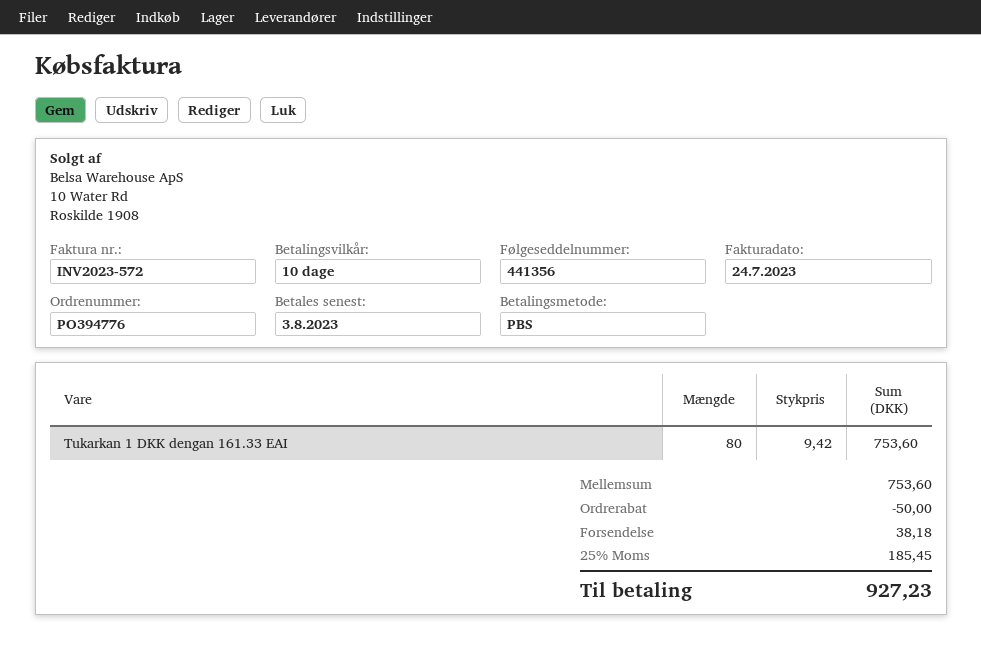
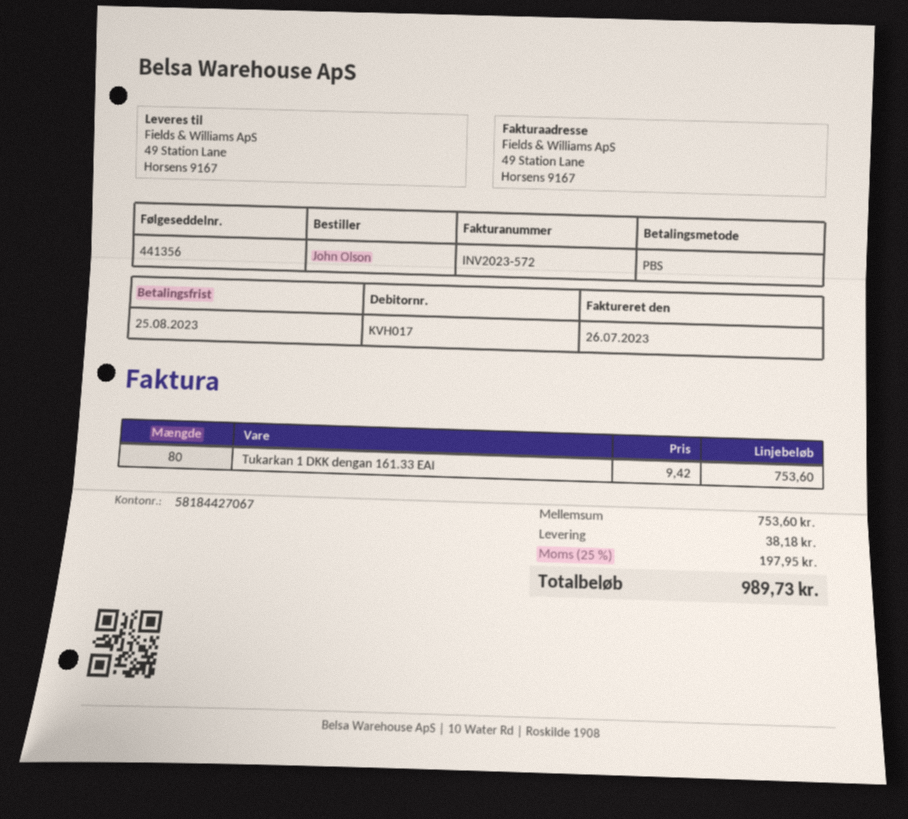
invoice date: 2023-07-24 -> 2023-07-26
due date: 2023-08-03 -> 2023-08-25
discount: 50.00 -> none
tax: 25% = 185.45 -> 25% = 197.95
total: 927.23 -> 989.73

